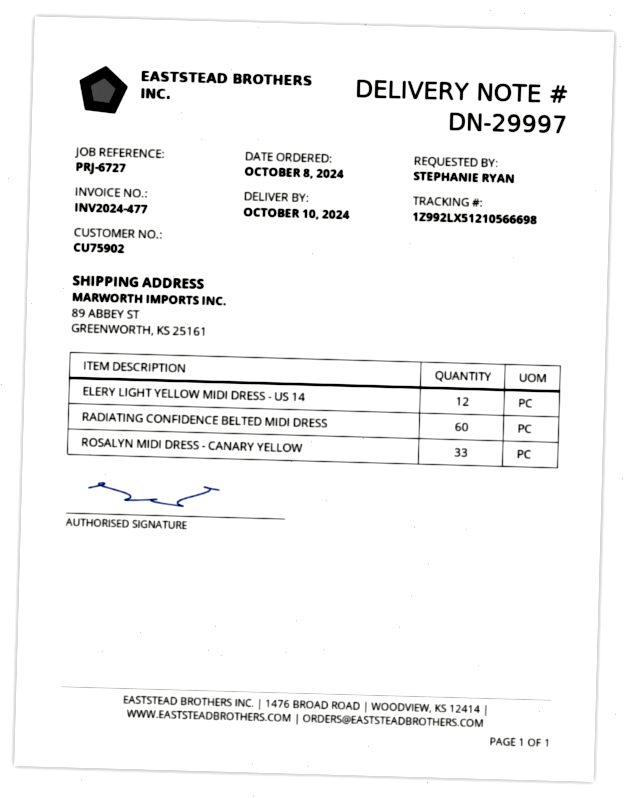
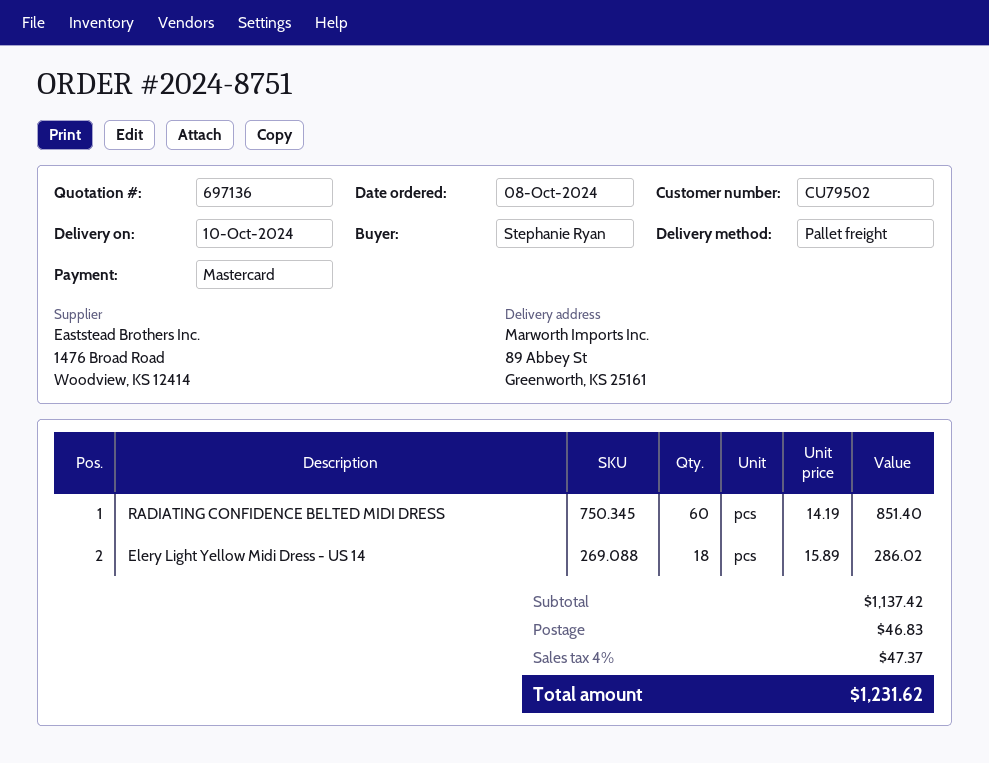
customer number: CU75902 -> CU79502
ELERY LIGHT YELLOW MIDI DRESS - US 14: 12 -> 18
ROSALYN MIDI DRESS - CANARY YELLOW: 33 -> none

